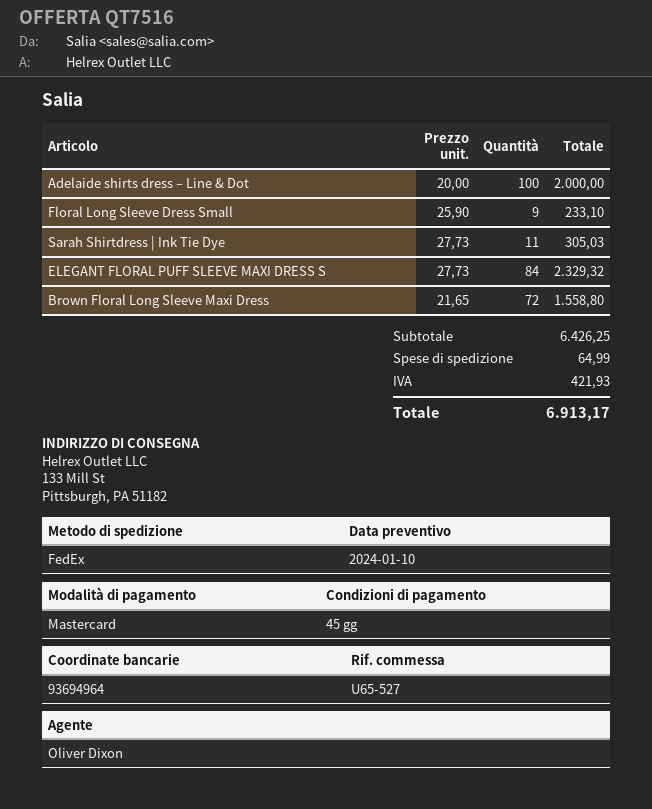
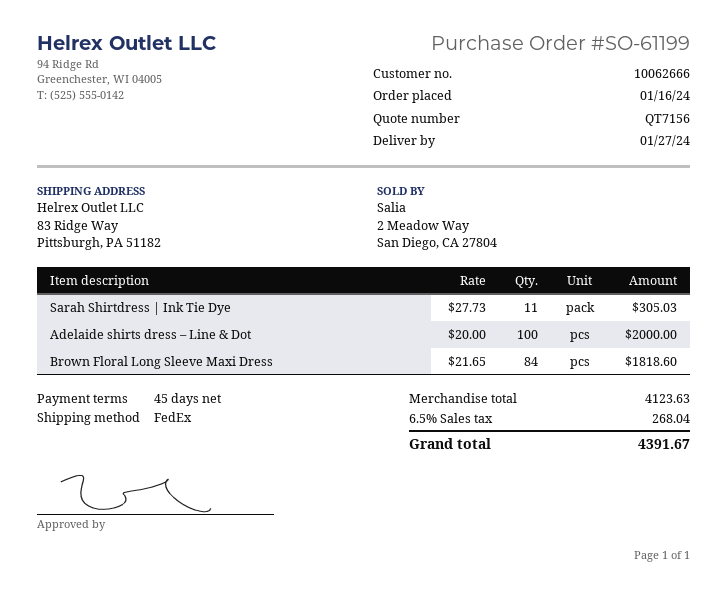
quote number: QT7516 -> QT7156
ship to: 133 Mill St, Pittsburgh, PA 51182 -> 83 Ridge Way, Pittsburgh, PA 51182
Floral Long Sleeve Dress Small: 9 x 25.90 = 233.10 -> none
ELEGANT FLORAL PUFF SLEEVE MAXI DRESS S: 84 x 27.73 = 2329.32 -> none
Brown Floral Long Sleeve Maxi Dress: 72 x 21.65 = 1558.80 -> 84 x 21.65 = 1818.60
subtotal: 6426.25 -> 4123.63
shipping: 64.99 -> none
tax: 421.93 -> 268.04
total: 6913.17 -> 4391.67

